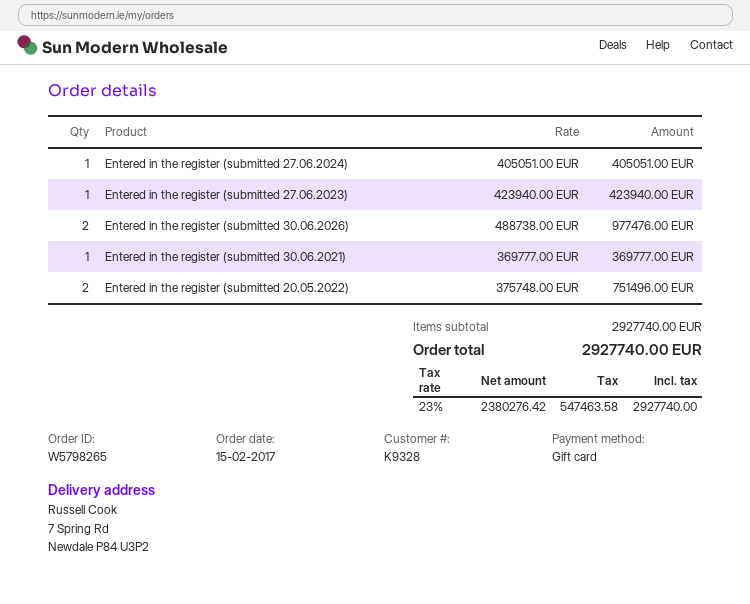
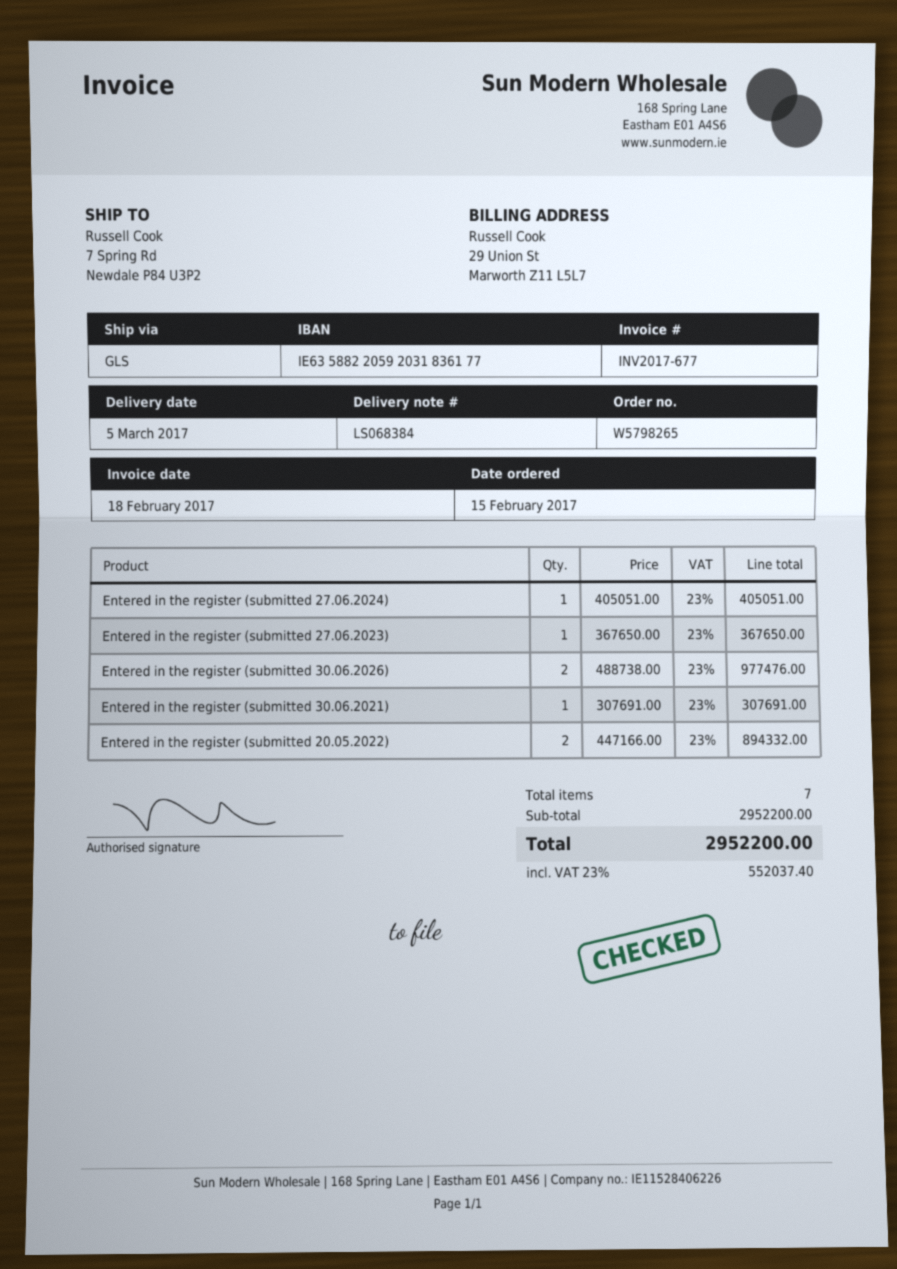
Entered in the register (submitted 27.06.2023): 1 x 423940.00 = 423940.00 -> 1 x 367650.00 = 367650.00
Entered in the register (submitted 30.06.2021): 1 x 369777.00 = 369777.00 -> 1 x 307691.00 = 307691.00
Entered in the register (submitted 20.05.2022): 2 x 375748.00 = 751496.00 -> 2 x 447166.00 = 894332.00
subtotal: 2927740.00 -> 2952200.00
tax: 23% = 547463.58 -> 23% = 552037.40
total: 2927740.00 -> 2952200.00

